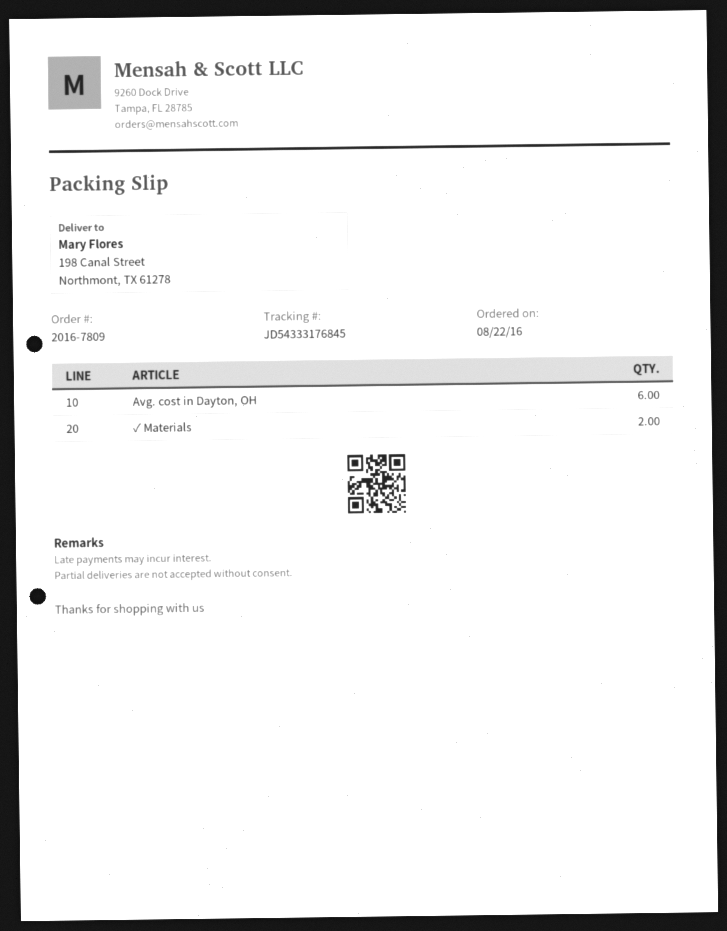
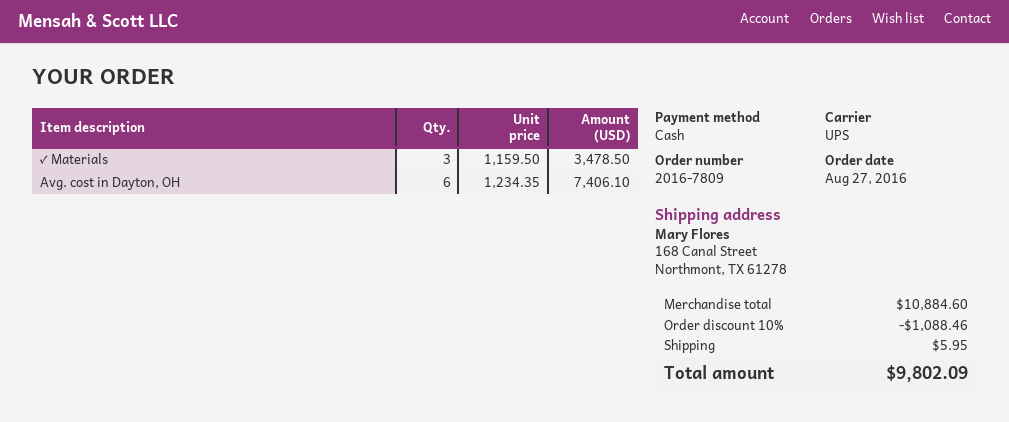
order date: 2016-08-22 -> 2016-08-27
ship to: 198 Canal Street, Northmont, TX 61278 -> 168 Canal Street, Northmont, TX 61278
✓ Materials: 2 -> 3

